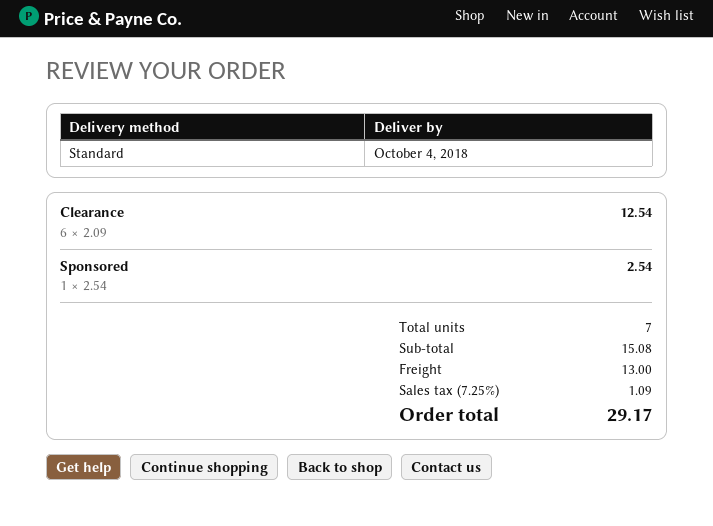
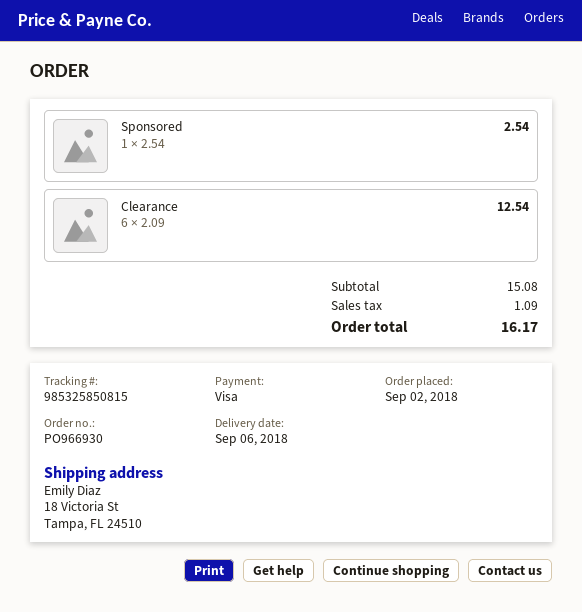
delivery date: 2018-10-04 -> 2018-09-06
shipping: 13.00 -> none
total: 29.17 -> 16.17

